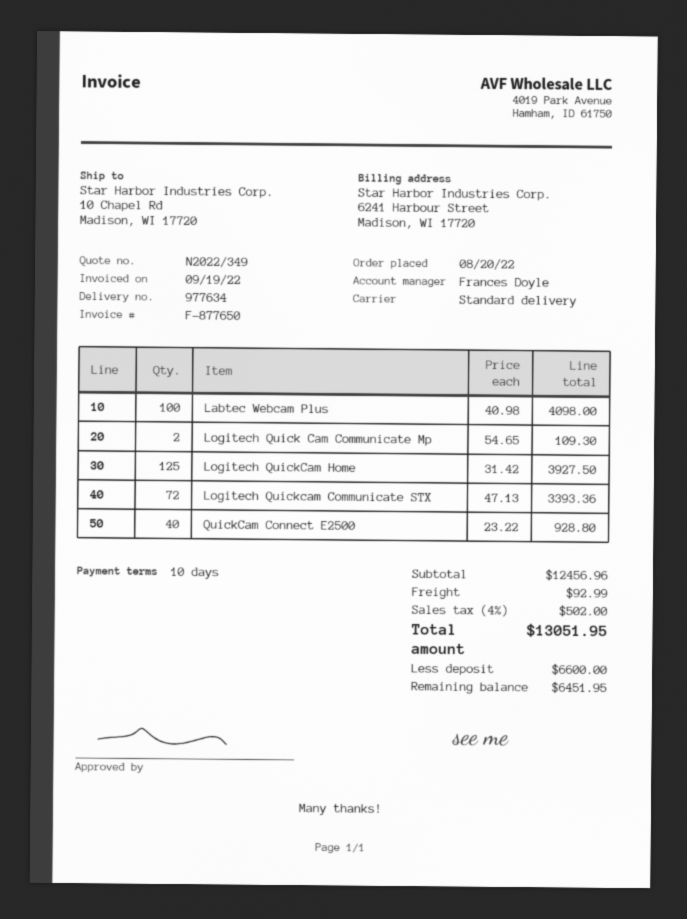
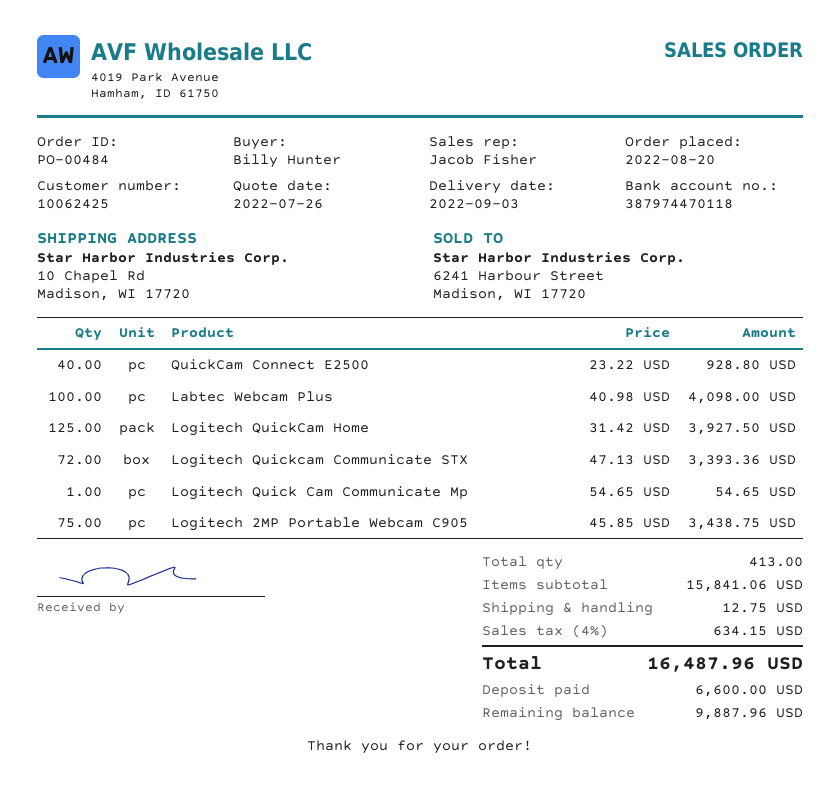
sales rep: Frances Doyle -> Jacob Fisher
Logitech Quick Cam Communicate Mp: 2 x 54.65 = 109.30 -> 1 x 54.65 = 54.65
Logitech 2MP Portable Webcam C905: none -> 75 x 45.85 = 3438.75
subtotal: 12456.96 -> 15841.06
shipping: 92.99 -> 12.75
tax: 4% = 502.00 -> 4% = 634.15
total: 13051.95 -> 16487.96
balance: 6451.95 -> 9887.96

